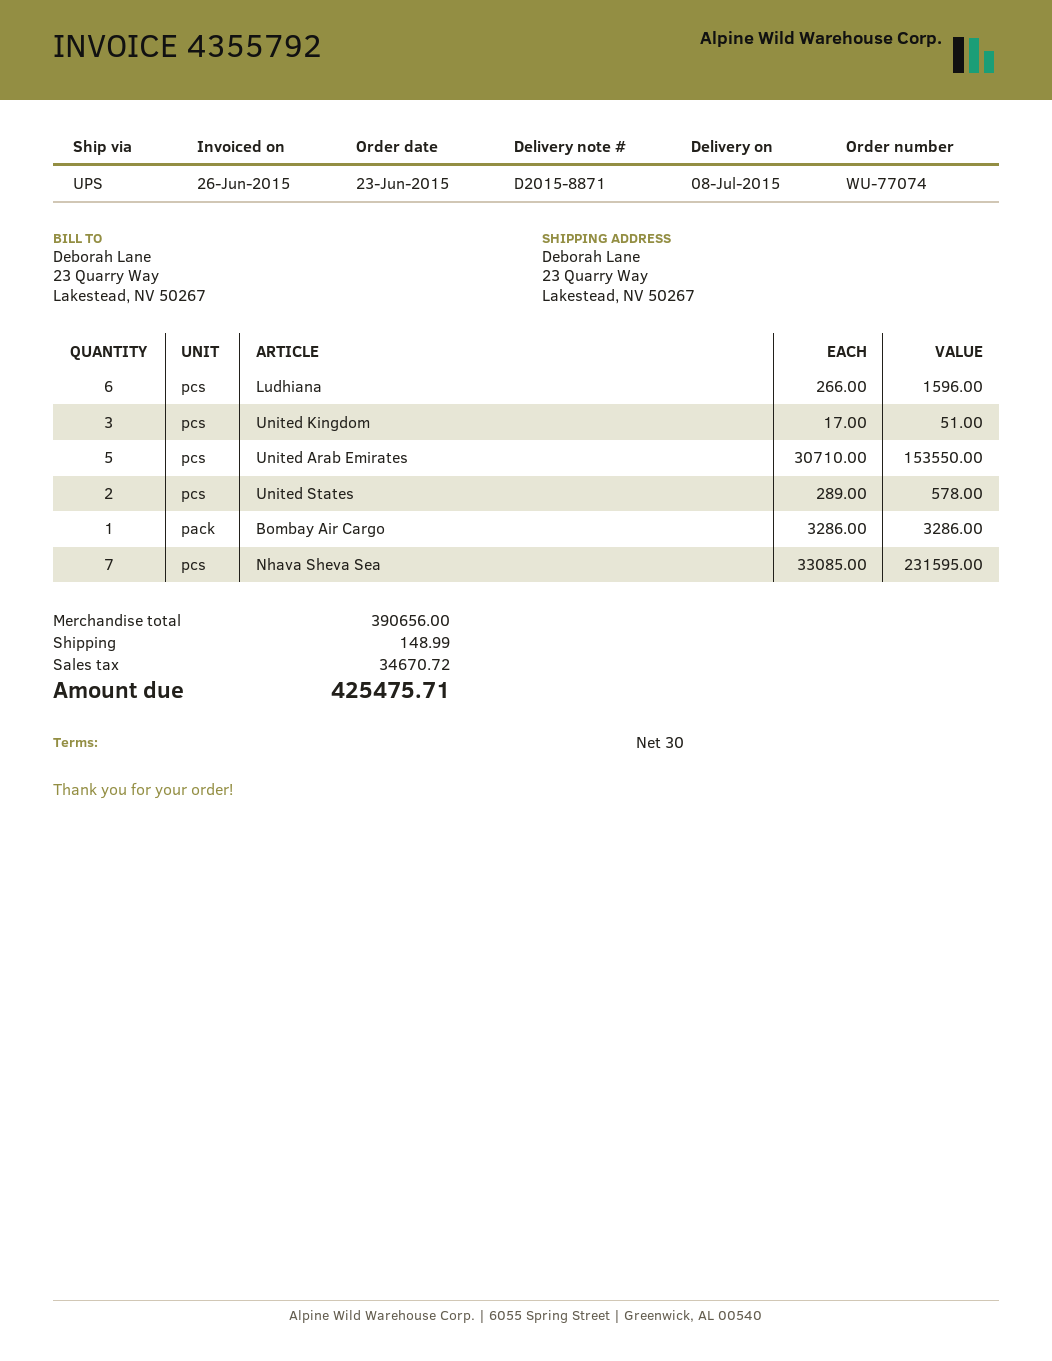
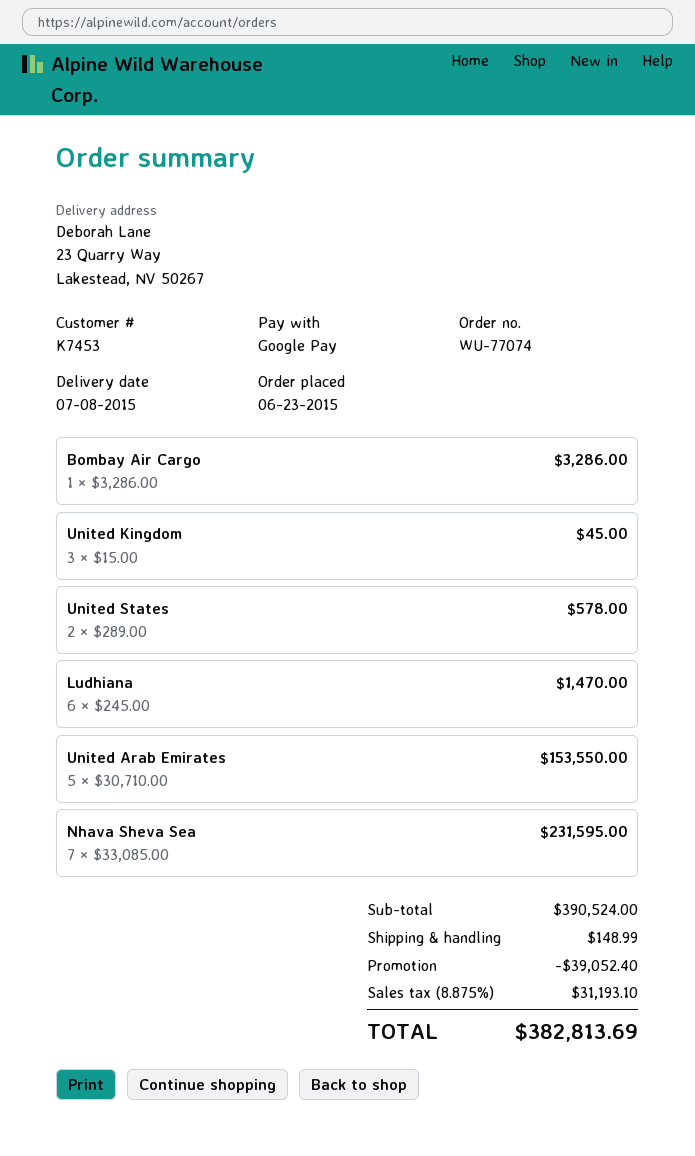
Ludhiana: 6 x 266.00 = 1596.00 -> 6 x 245.00 = 1470.00
United Kingdom: 3 x 17.00 = 51.00 -> 3 x 15.00 = 45.00
subtotal: 390656.00 -> 390524.00
discount: none -> 39052.40
tax: 34670.72 -> 31193.10
total: 425475.71 -> 382813.69

